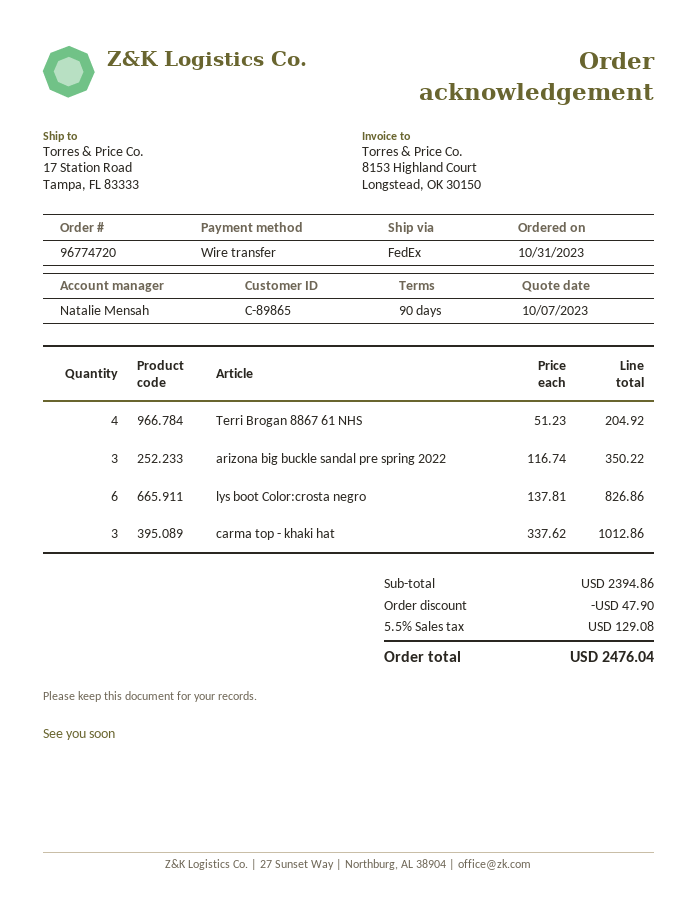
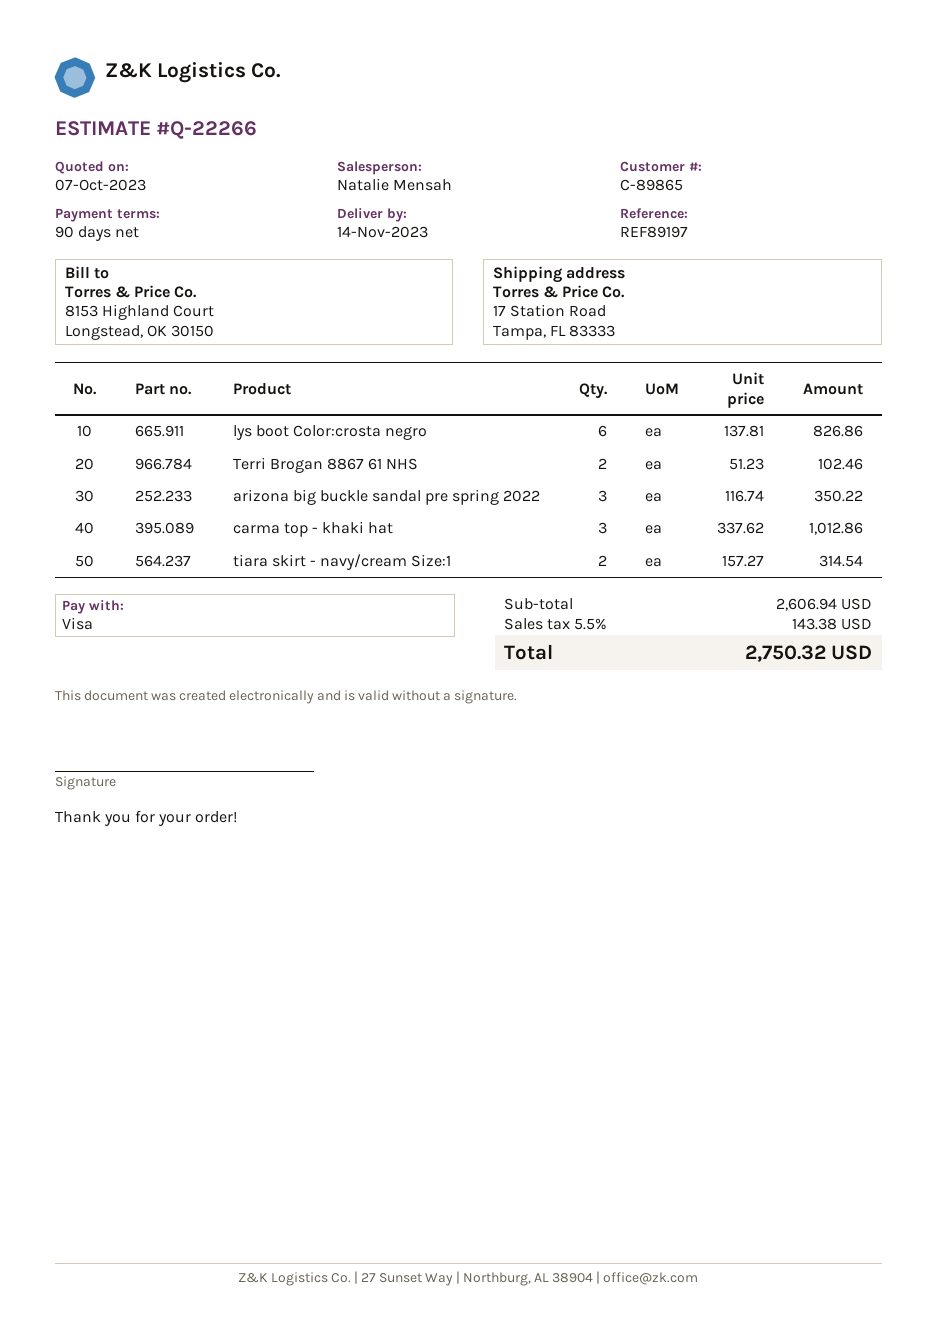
payment method: bank transfer -> Visa
Terri Brogan 8867 61 NHS: 4 x 51.23 = 204.92 -> 2 x 51.23 = 102.46
tiara skirt - navy/cream Size:1: none -> 2 x 157.27 = 314.54
subtotal: 2394.86 -> 2606.94
discount: 47.90 -> none
tax: 5.5% = 129.08 -> 5.5% = 143.38
total: 2476.04 -> 2750.32

